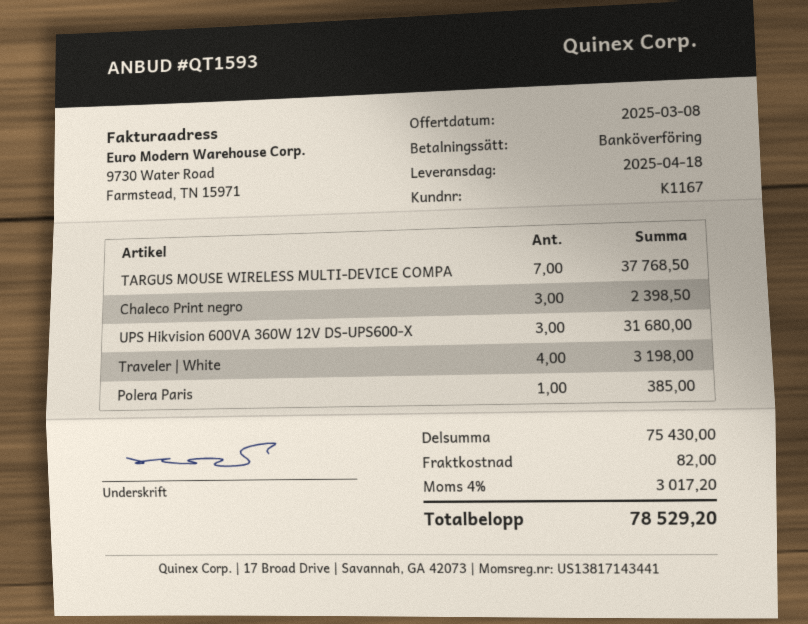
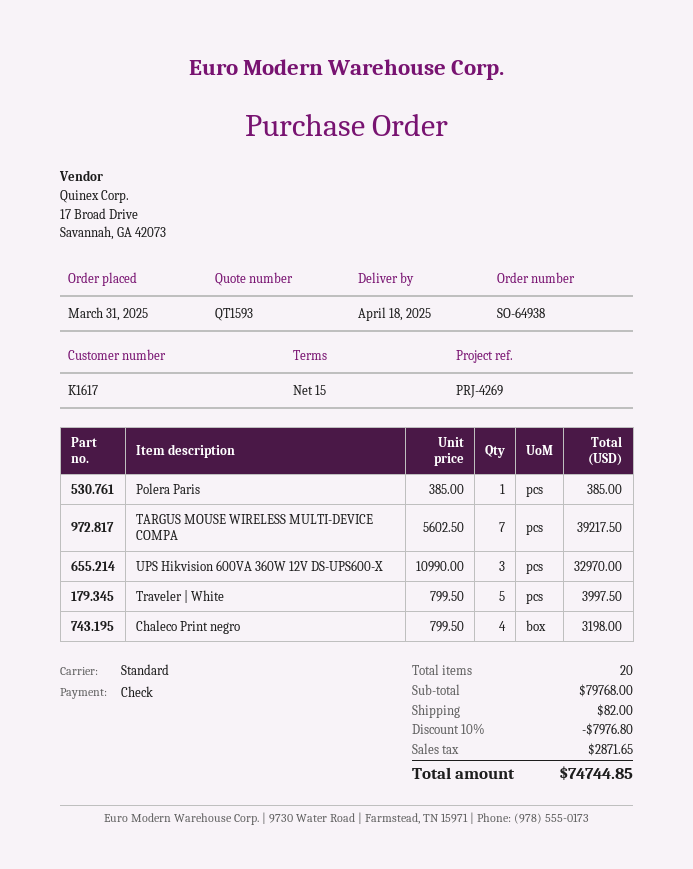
customer number: K1167 -> K1617
payment method: bank transfer -> cheque
TARGUS MOUSE WIRELESS MULTI-DEVICE COMPA: 7 for 37768.50 -> 7 for 39217.50
Chaleco Print negro: 3 for 2398.50 -> 4 for 3198.00
UPS Hikvision 600VA 360W 12V DS-UPS600-X: 3 for 31680.00 -> 3 for 32970.00
Traveler | White: 4 for 3198.00 -> 5 for 3997.50
subtotal: 75430.00 -> 79768.00
discount: none -> 10% = 7976.80
tax: 3017.20 -> 2871.65
total: 78529.20 -> 74744.85

